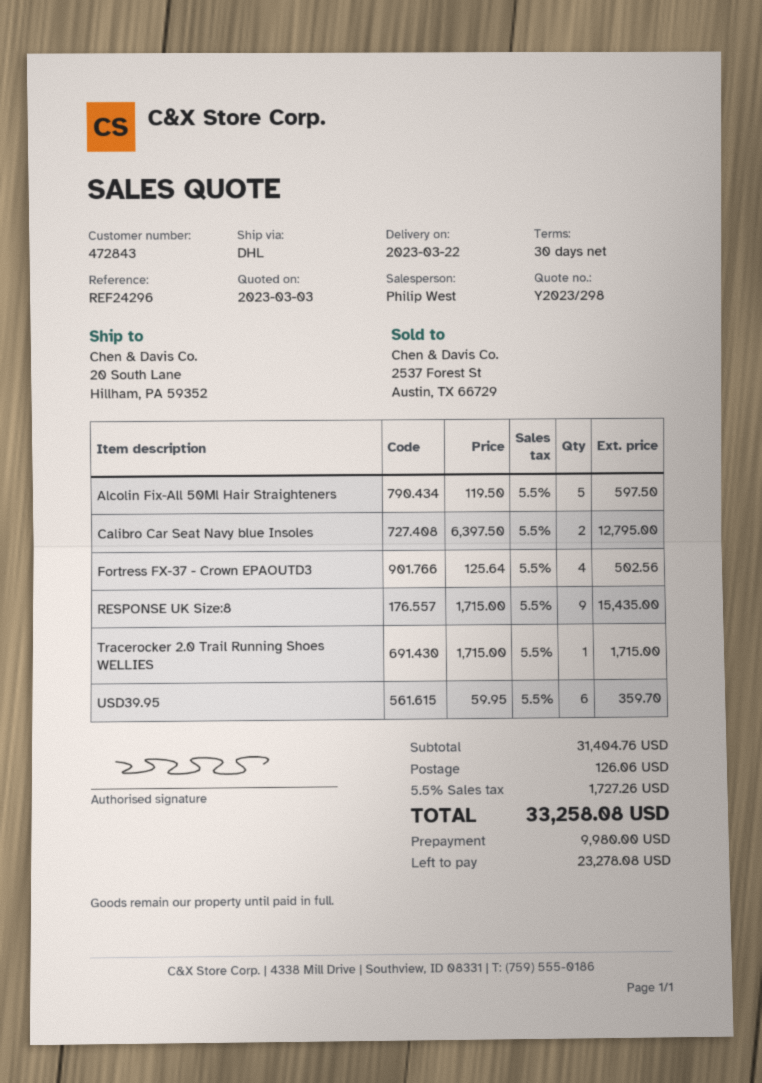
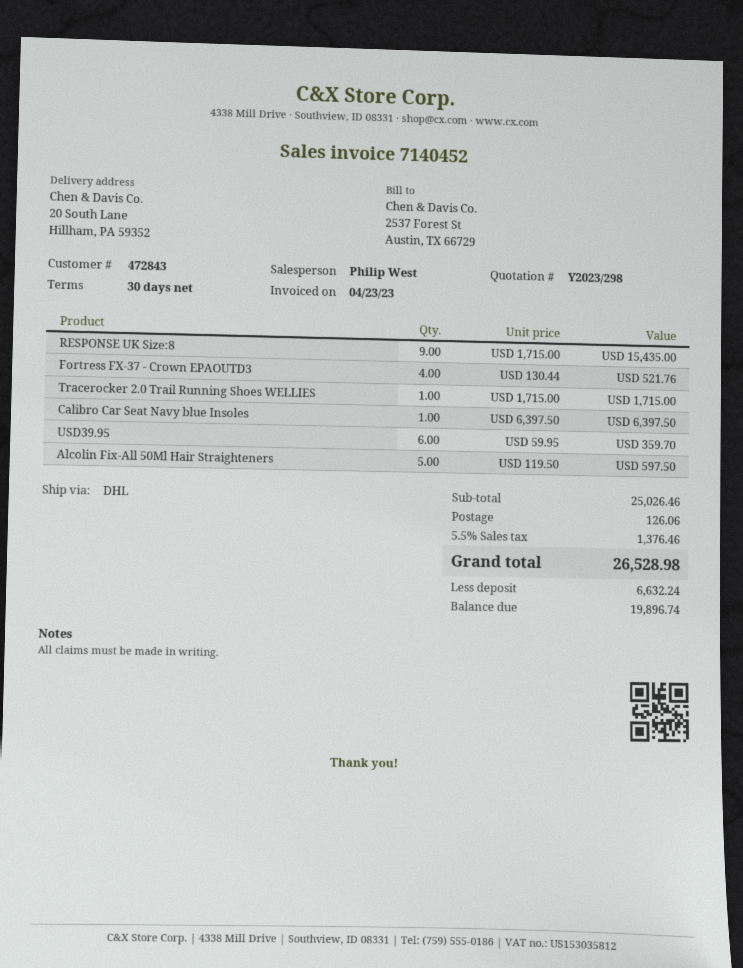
Calibro Car Seat Navy blue Insoles: 2 x 6397.50 = 12795.00 -> 1 x 6397.50 = 6397.50
Fortress FX-37 - Crown EPAOUTD3: 4 x 125.64 = 502.56 -> 4 x 130.44 = 521.76
subtotal: 31404.76 -> 25026.46
tax: 5.5% = 1727.26 -> 5.5% = 1376.46
total: 33258.08 -> 26528.98
deposit: 9980.00 -> 6632.24
balance: 23278.08 -> 19896.74

